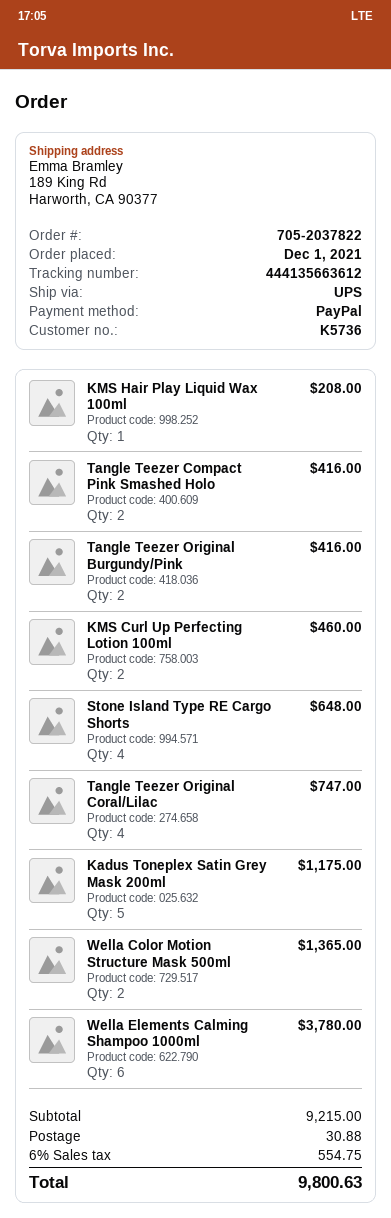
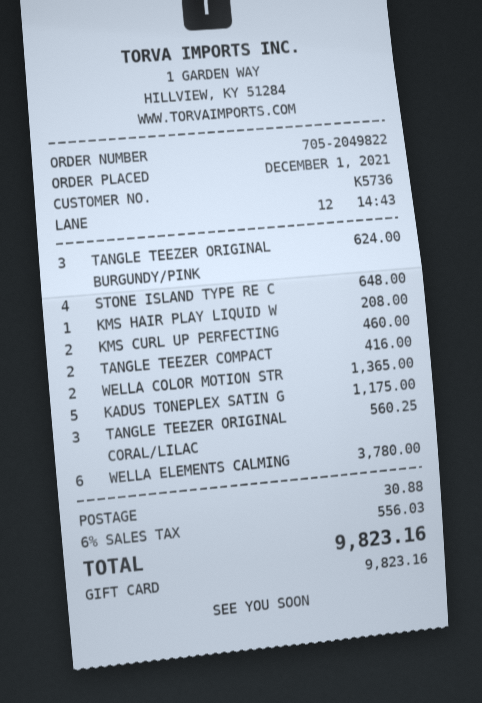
order number: 705-2037822 -> 705-2049822
payment method: PayPal -> gift card
Tangle Teezer Original Burgundy/Pink: 2 for 416.00 -> 3 for 624.00
Tangle Teezer Original Coral/Lilac: 4 for 747.00 -> 3 for 560.25
tax: 6% = 554.75 -> 6% = 556.03
total: 9800.63 -> 9823.16

